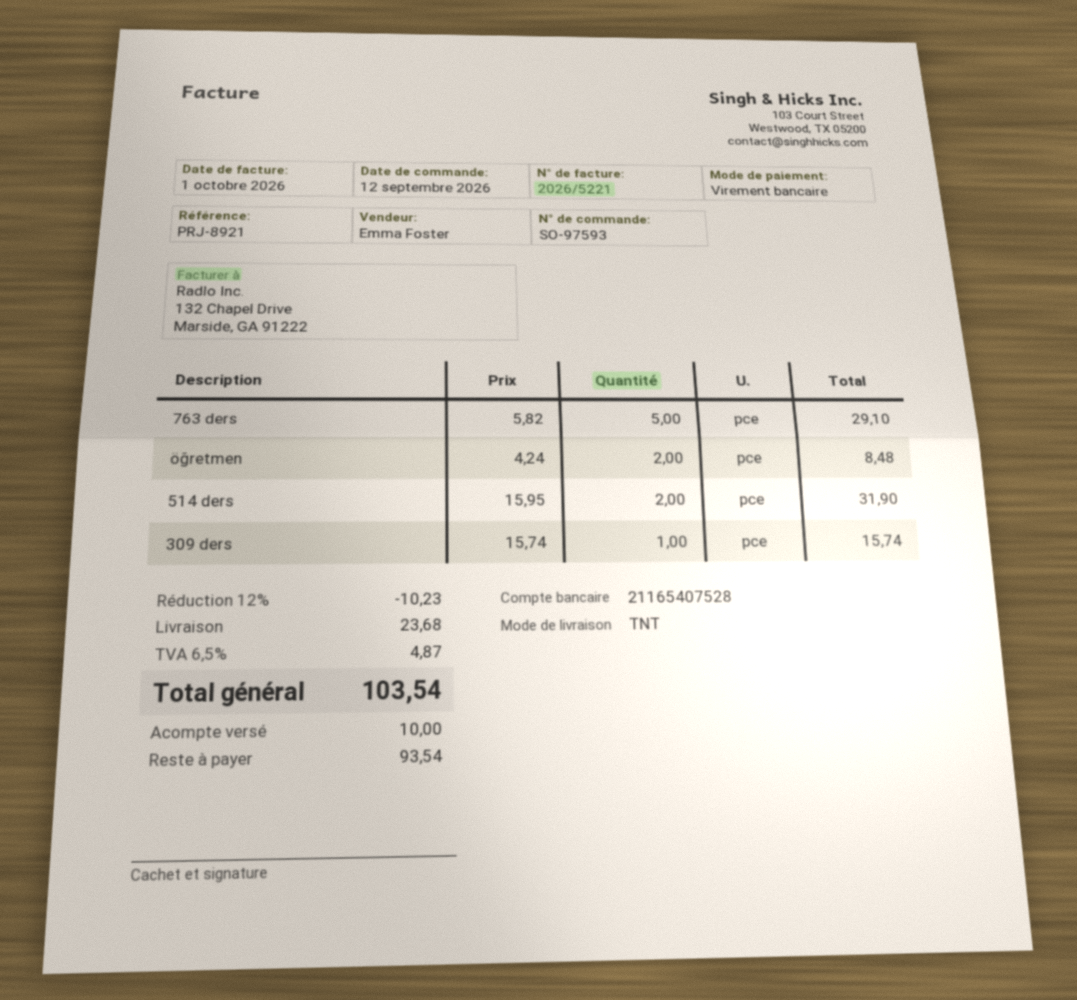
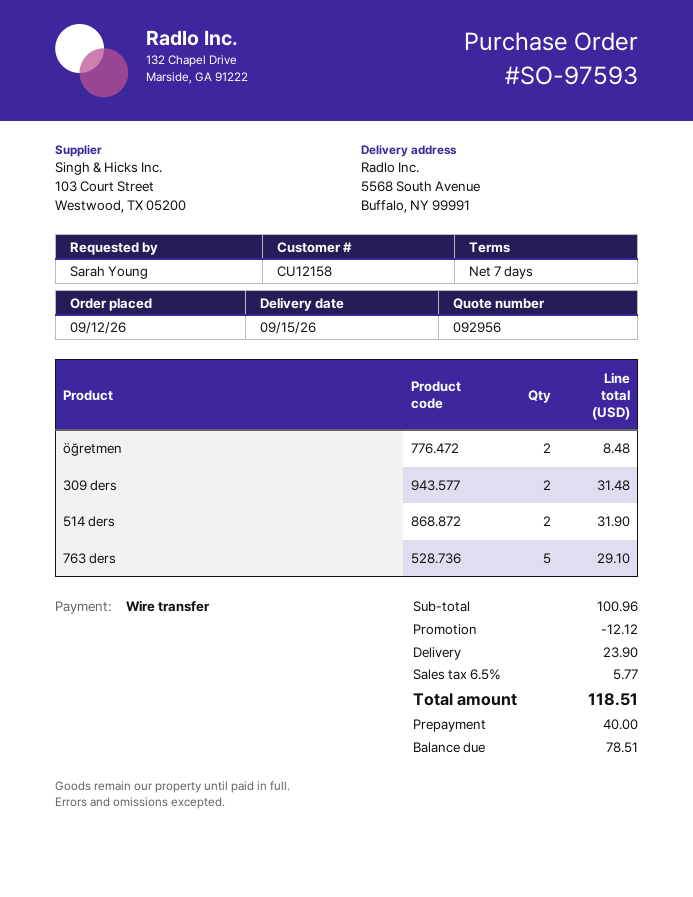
309 ders: 1 for 15.74 -> 2 for 31.48
discount: 10.23 -> 12.12
shipping: 23.68 -> 23.90
tax: 6.5% = 4.87 -> 6.5% = 5.77
total: 103.54 -> 118.51
deposit: 10.00 -> 40.00
balance: 93.54 -> 78.51

